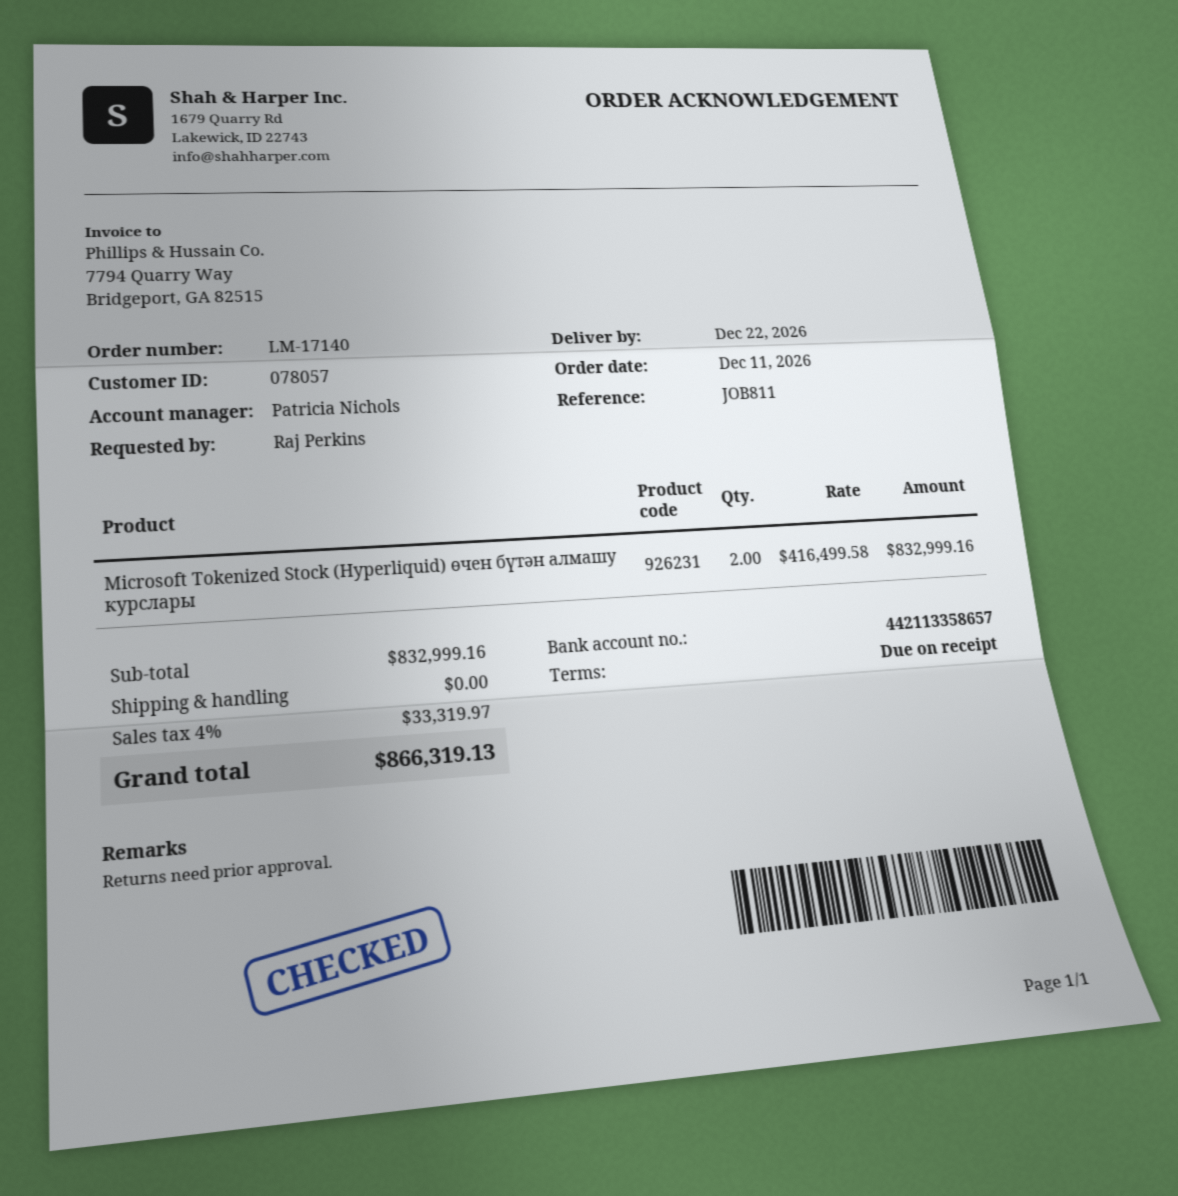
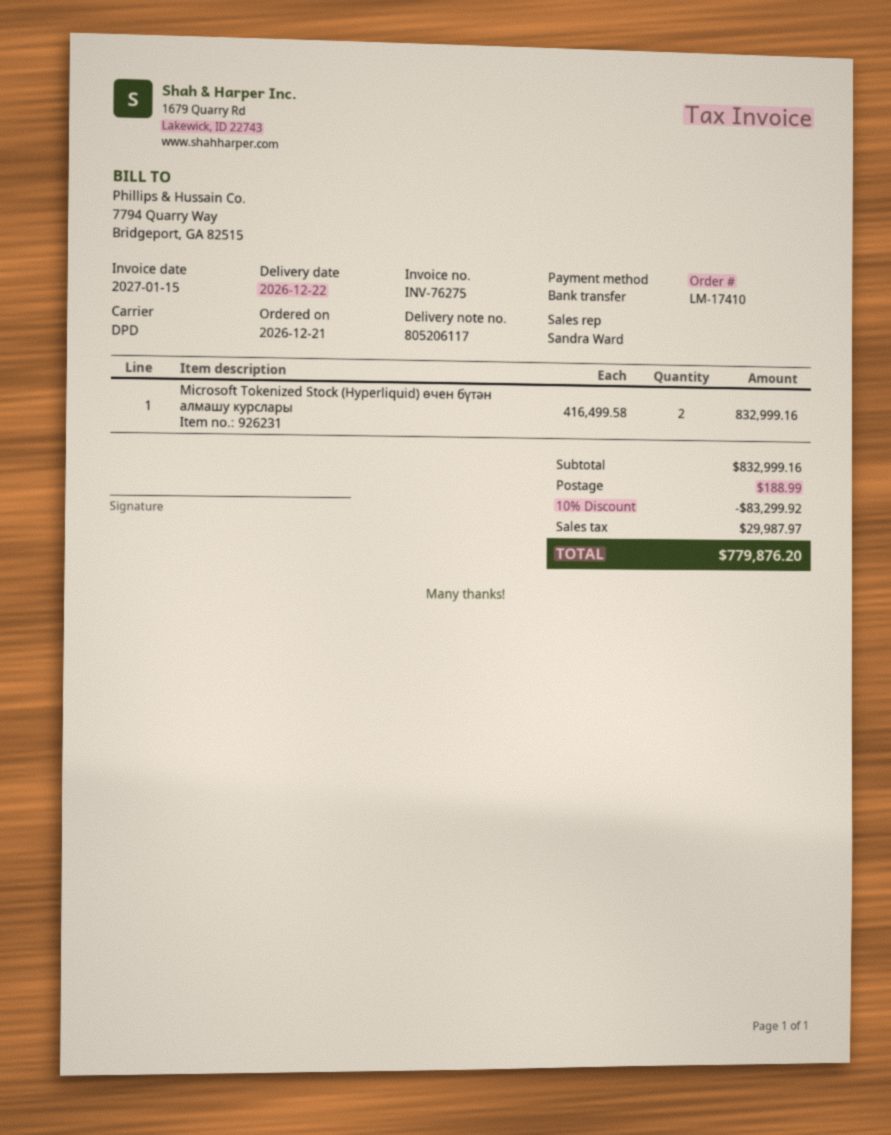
order number: LM-17140 -> LM-17410
order date: 2026-12-11 -> 2026-12-21
sales rep: Patricia Nichols -> Sandra Ward
discount: none -> 10% = 83299.92
shipping: 0.00 -> 188.99
tax: 33319.97 -> 29987.97
total: 866319.13 -> 779876.20

